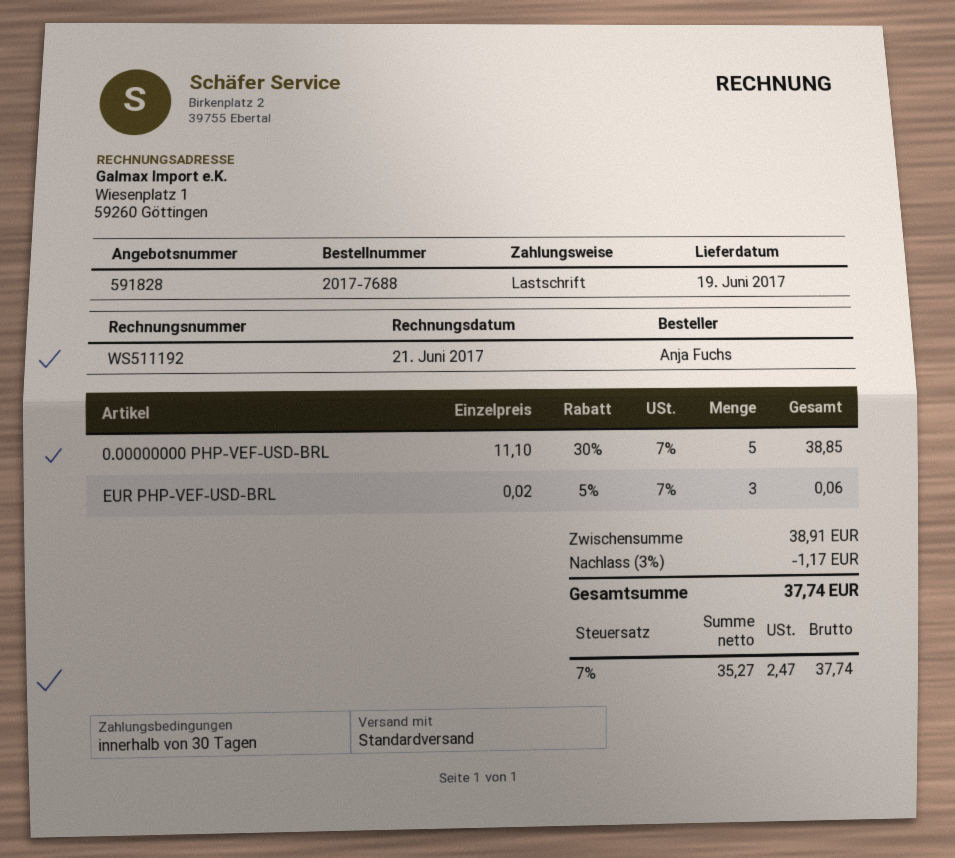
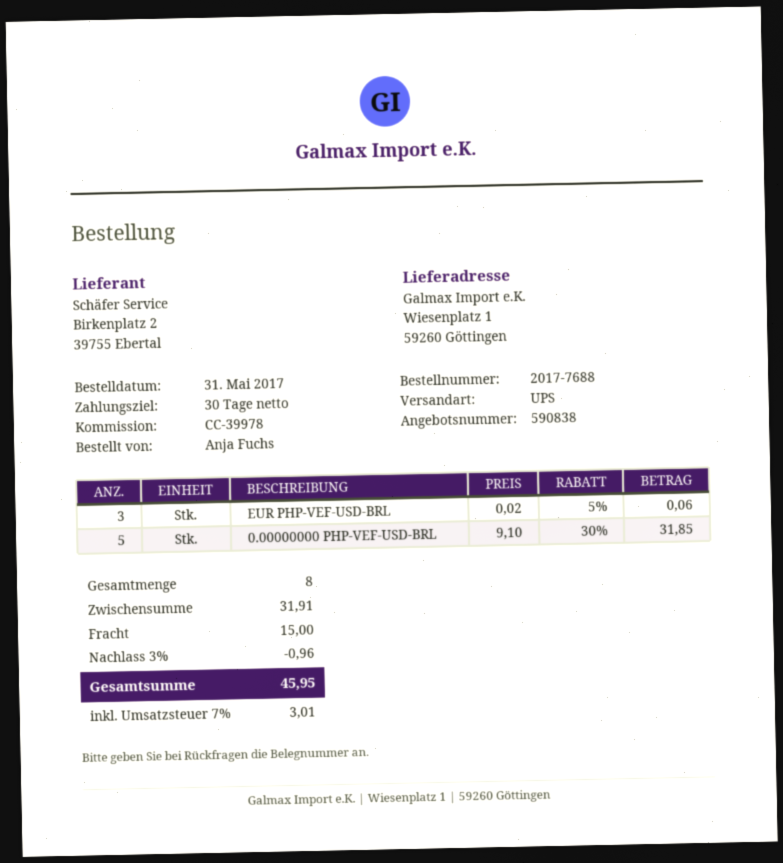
quote number: 591828 -> 590838
shipping method: standard -> UPS
0.00000000 PHP-VEF-USD-BRL: 5 x 11.10 - 30% = 38.85 -> 5 x 9.10 - 30% = 31.85
subtotal: 38.91 -> 31.91
discount: 3% = 1.17 -> 3% = 0.96
shipping: none -> 15.00
tax: 7% = 2.47 -> 7% = 3.01
total: 37.74 -> 45.95

